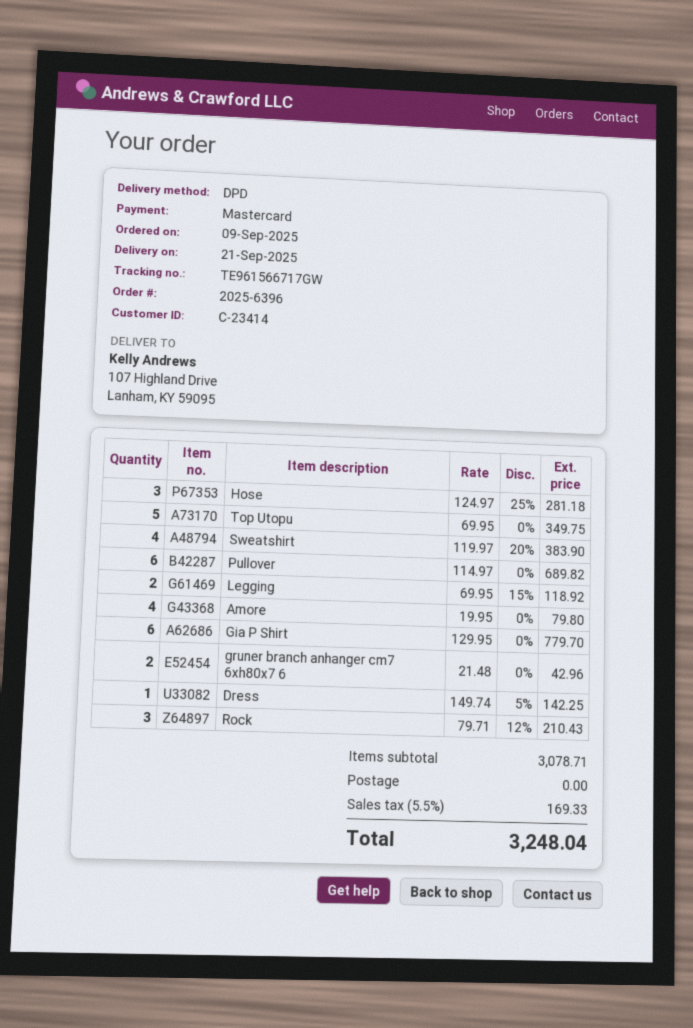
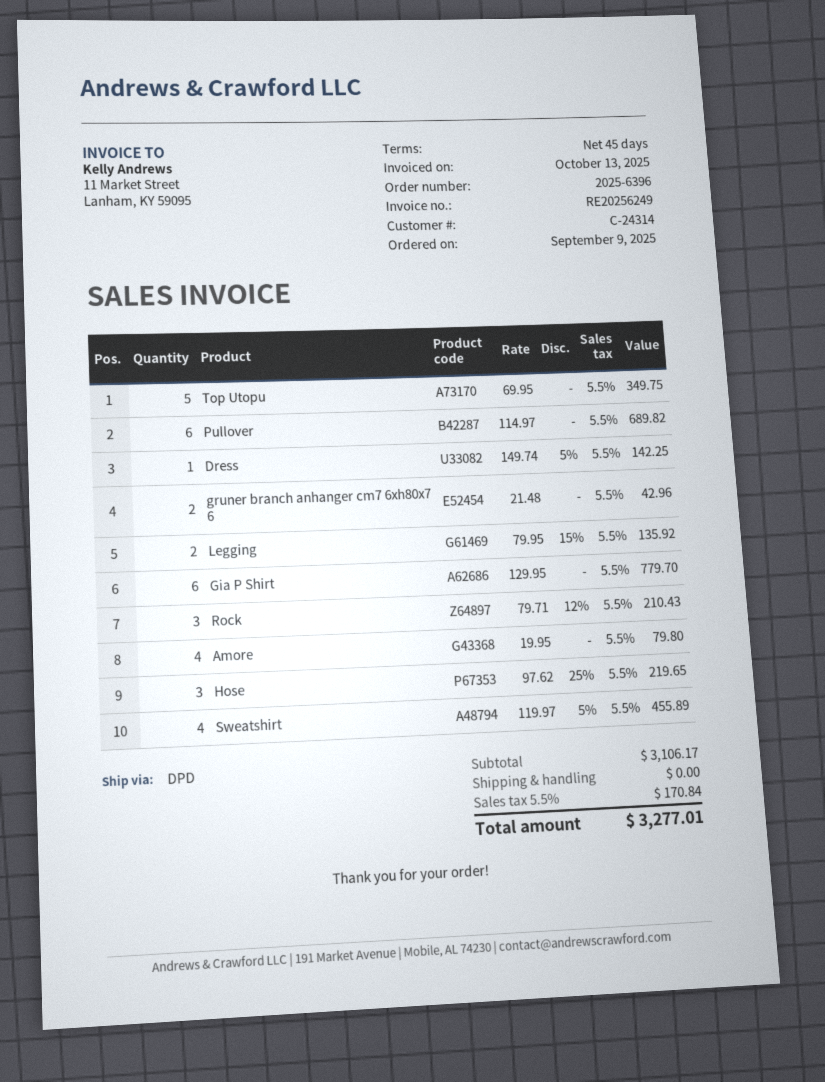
customer number: C-23414 -> C-24314
Hose: 3 x 124.97 - 25% = 281.18 -> 3 x 97.62 - 25% = 219.65
Sweatshirt: 4 x 119.97 - 20% = 383.90 -> 4 x 119.97 - 5% = 455.89
Legging: 2 x 69.95 - 15% = 118.92 -> 2 x 79.95 - 15% = 135.92
subtotal: 3078.71 -> 3106.17
tax: 5.5% = 169.33 -> 5.5% = 170.84
total: 3248.04 -> 3277.01

